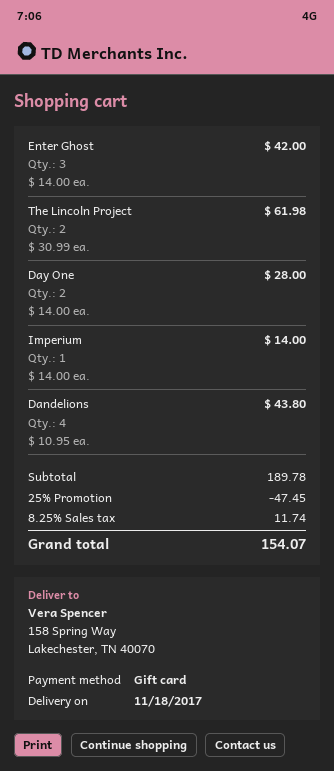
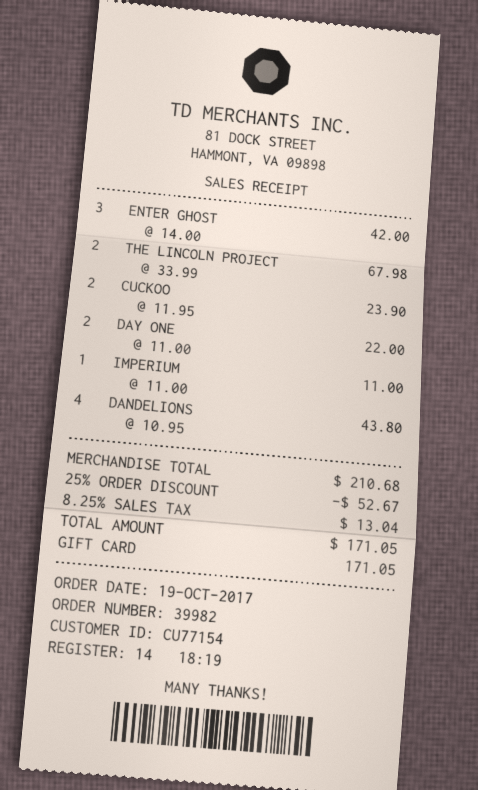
The Lincoln Project: 2 x 30.99 = 61.98 -> 2 x 33.99 = 67.98
Day One: 2 x 14.00 = 28.00 -> 2 x 11.00 = 22.00
Imperium: 1 x 14.00 = 14.00 -> 1 x 11.00 = 11.00
CUCKOO: none -> 2 x 11.95 = 23.90
subtotal: 189.78 -> 210.68
discount: 25% = 47.45 -> 25% = 52.67
tax: 8.25% = 11.74 -> 8.25% = 13.04
total: 154.07 -> 171.05

